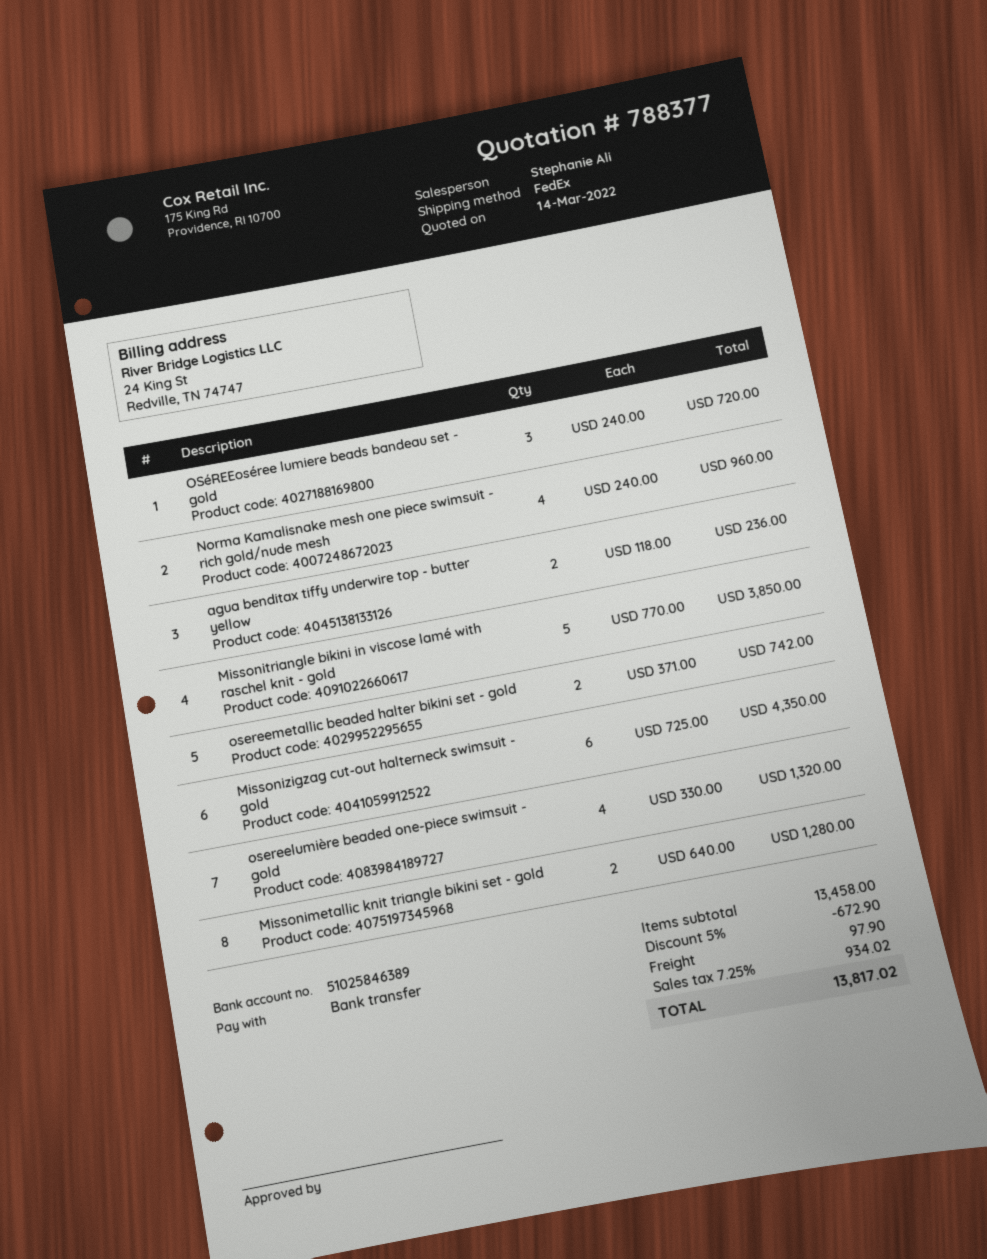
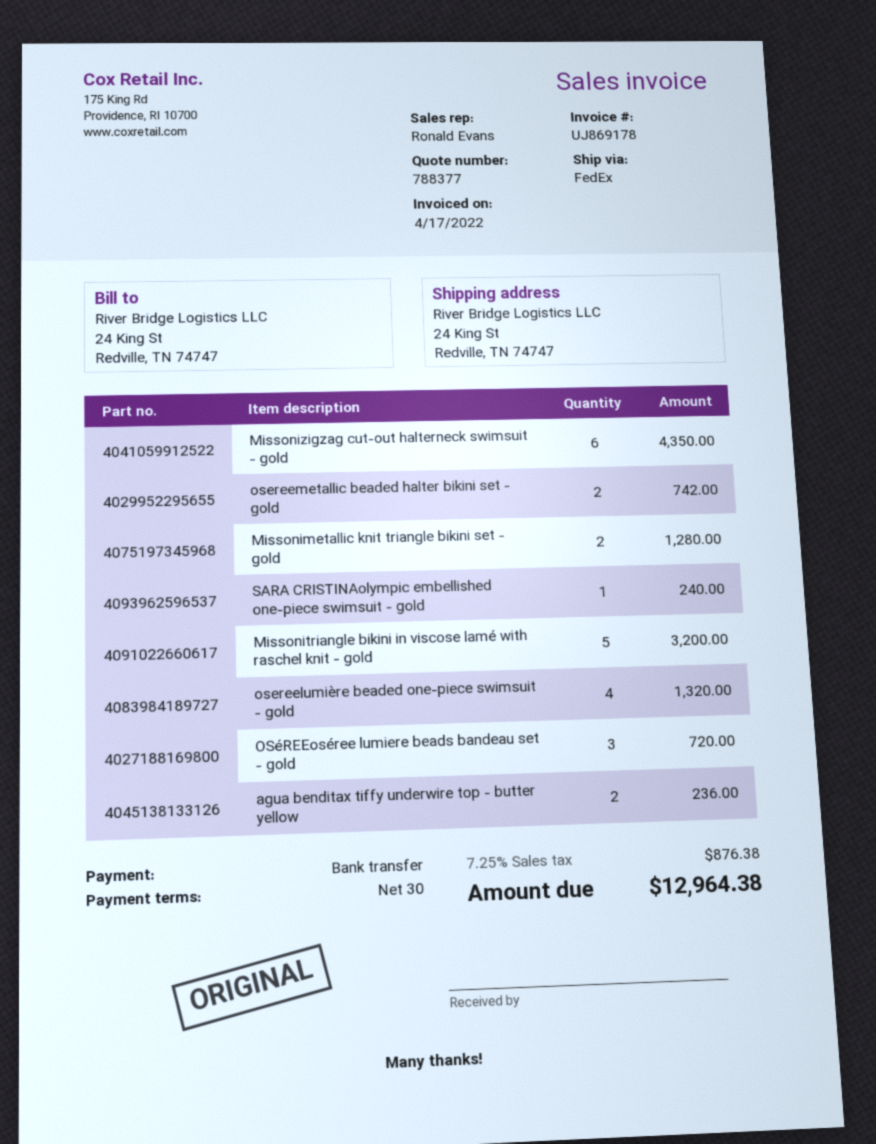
sales rep: Stephanie Ali -> Ronald Evans
Norma Kamalisnake mesh one piece swimsuit - rich gold/nude mesh: 4 for 960.00 -> none
Missonitriangle bikini in viscose lamé with raschel knit - gold: 5 for 3850.00 -> 5 for 3200.00
SARA CRISTINAolympic embellished one-piece swimsuit - gold: none -> 1 for 240.00
discount: 5% = 672.90 -> none
shipping: 97.90 -> none
tax: 7.25% = 934.02 -> 7.25% = 876.38
total: 13817.02 -> 12964.38

